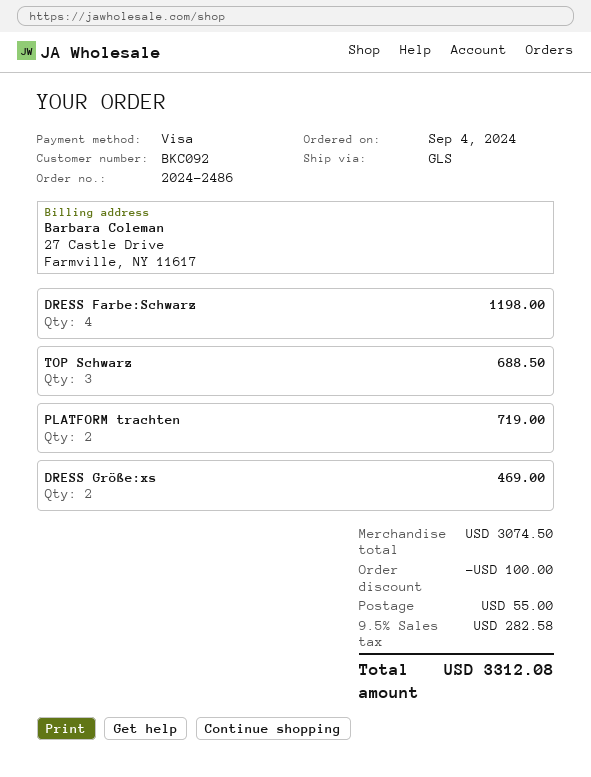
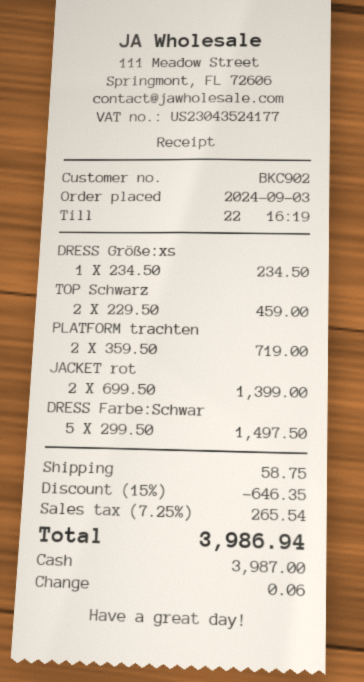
order date: 2024-09-04 -> 2024-09-03
customer number: BKC092 -> BKC902
payment method: Visa -> cash
DRESS Farbe:Schwarz: 4 for 1198.00 -> 5 for 1497.50
TOP Schwarz: 3 for 688.50 -> 2 for 459.00
DRESS Größe:xs: 2 for 469.00 -> 1 for 234.50
JACKET rot: none -> 2 for 1399.00
discount: 100.00 -> 646.35
shipping: 55.00 -> 58.75
tax: 9.5% = 282.58 -> 7.25% = 265.54
total: 3312.08 -> 3986.94

